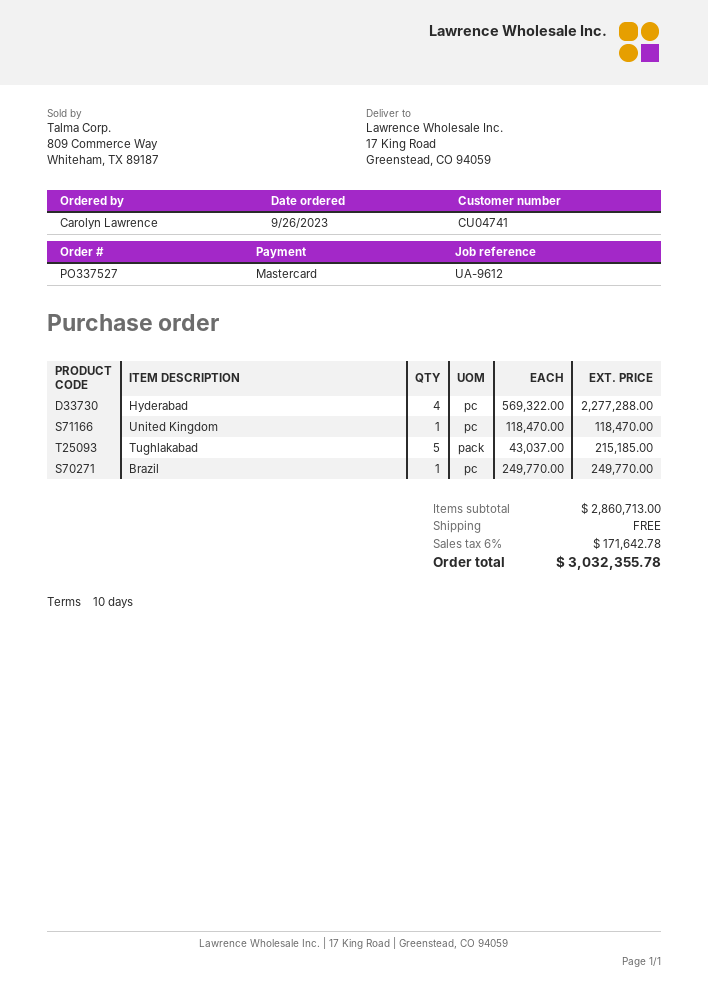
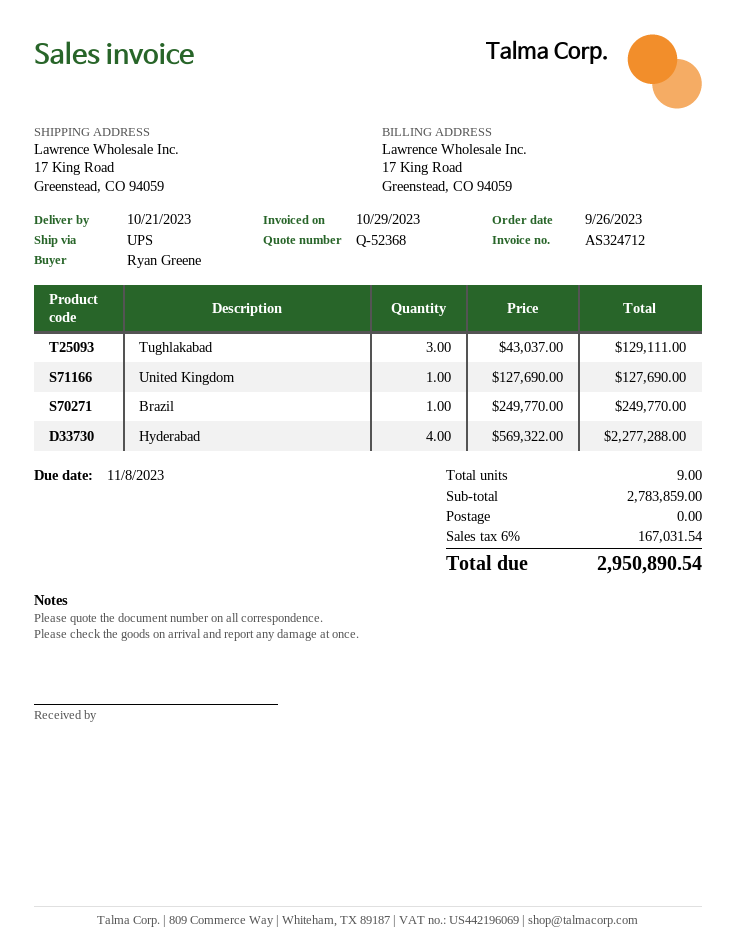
ordered by: Carolyn Lawrence -> Ryan Greene
United Kingdom: 1 x 118470.00 = 118470.00 -> 1 x 127690.00 = 127690.00
Tughlakabad: 5 x 43037.00 = 215185.00 -> 3 x 43037.00 = 129111.00
subtotal: 2860713.00 -> 2783859.00
tax: 6% = 171642.78 -> 6% = 167031.54
total: 3032355.78 -> 2950890.54

